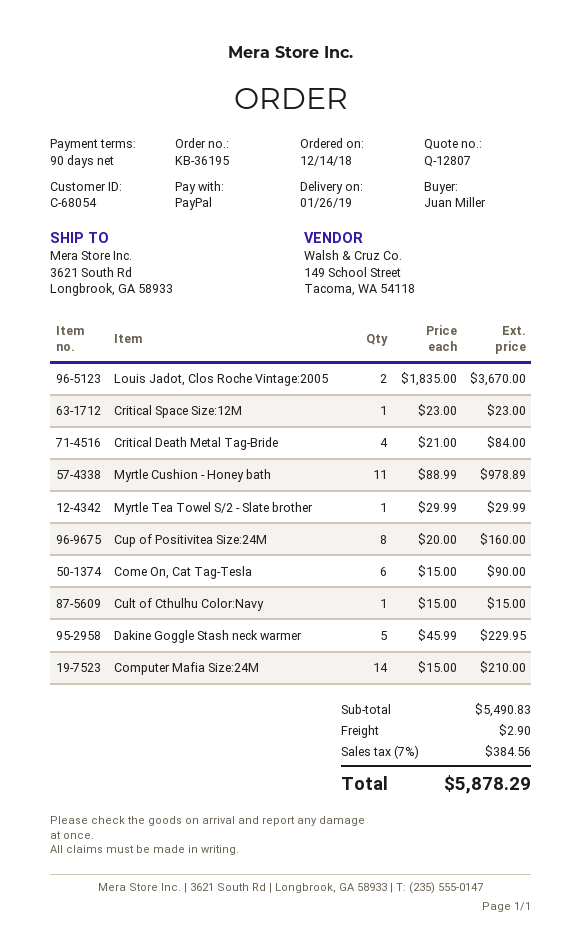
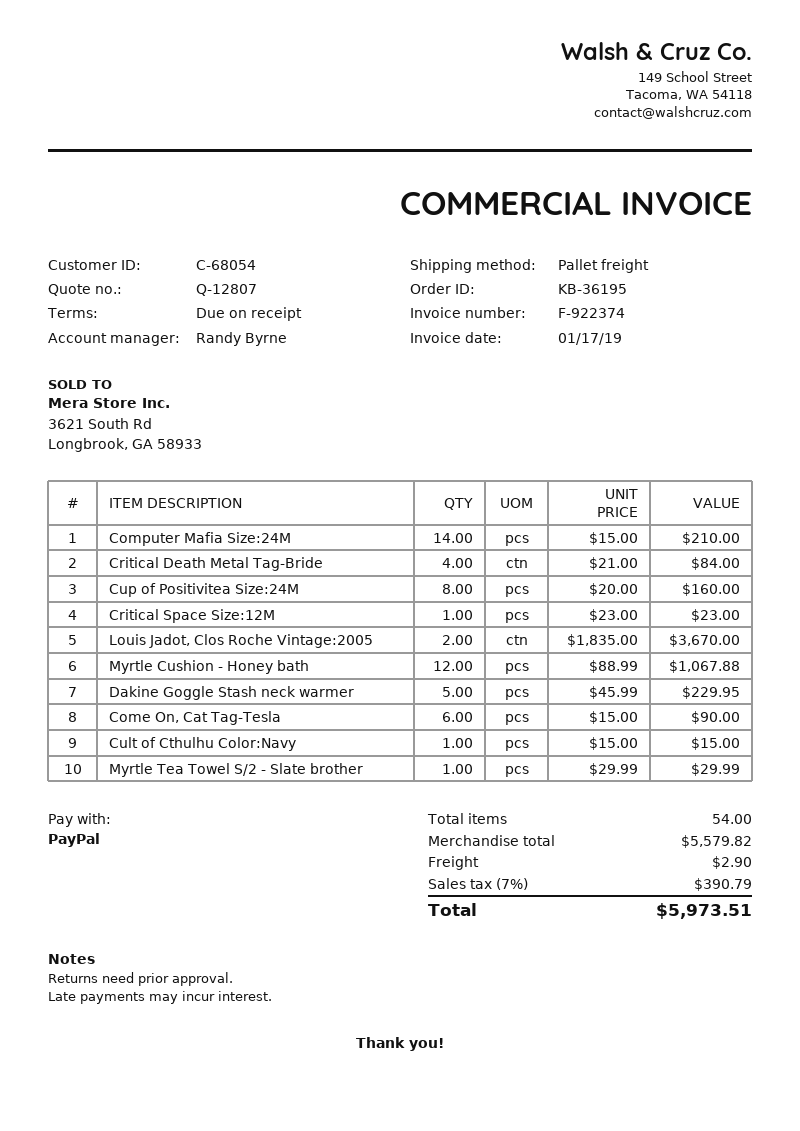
payment terms: 90 days -> on receipt
Myrtle Cushion - Honey bath: 11 x 88.99 = 978.89 -> 12 x 88.99 = 1067.88
subtotal: 5490.83 -> 5579.82
tax: 7% = 384.56 -> 7% = 390.79
total: 5878.29 -> 5973.51

